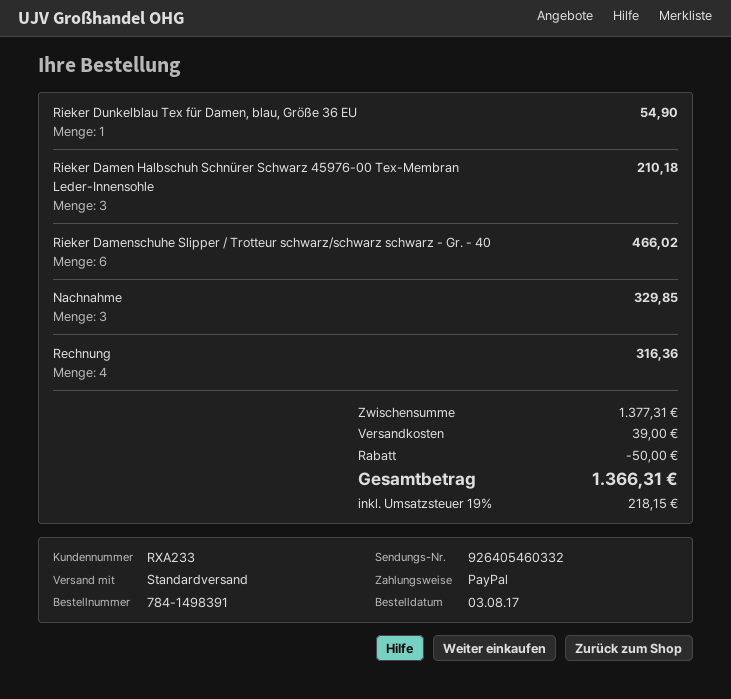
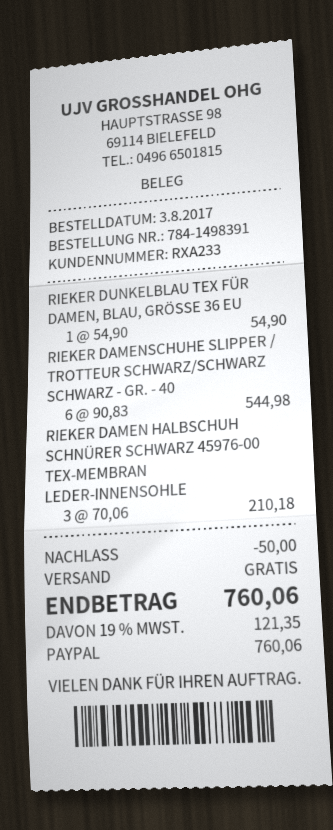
Rieker Damenschuhe Slipper / Trotteur schwarz/schwarz schwarz - Gr. - 40: 6 for 466.02 -> 6 for 544.98
Nachnahme: 3 for 329.85 -> none
Rechnung: 4 for 316.36 -> none
shipping: 39.00 -> 0.00
tax: 19% = 218.15 -> 19% = 121.35
total: 1366.31 -> 760.06

